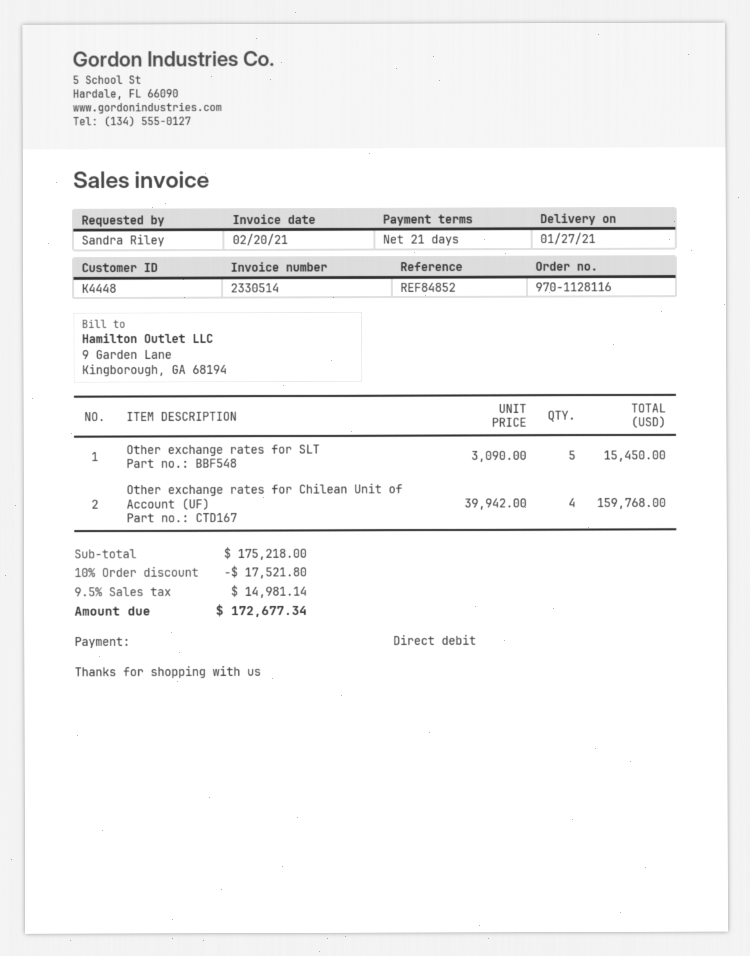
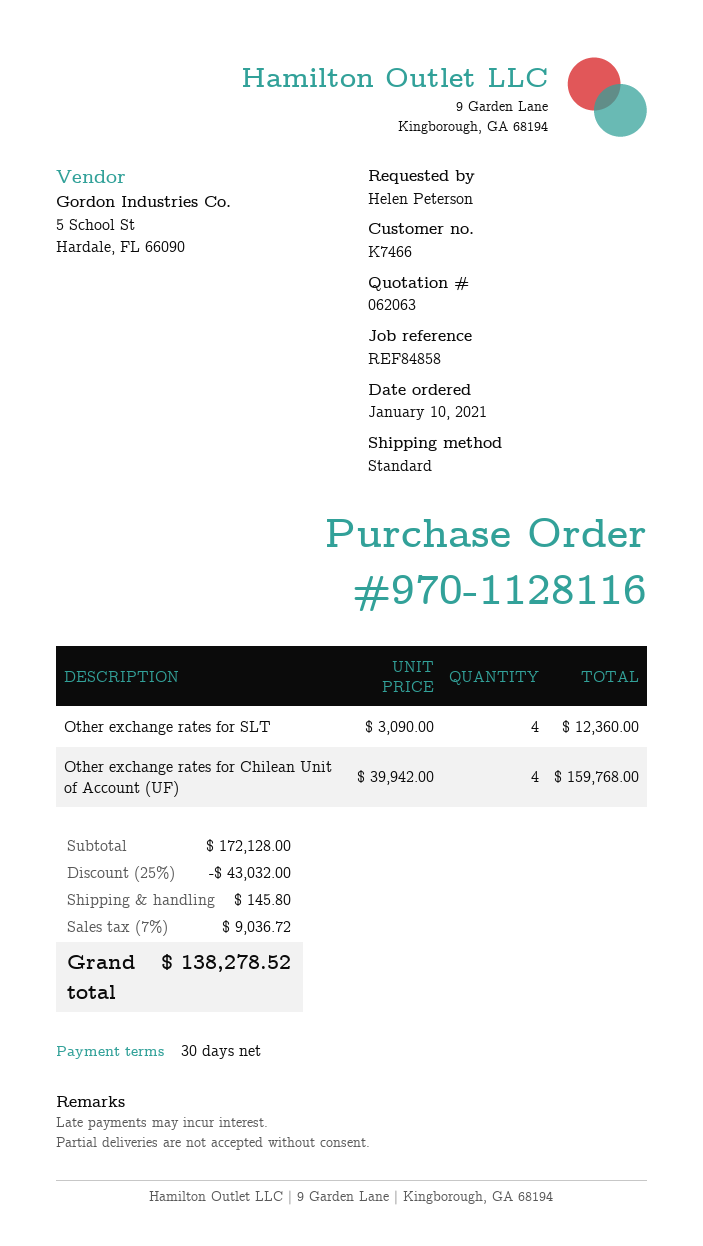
payment terms: 21 days -> 30 days
customer number: K4448 -> K7466
reference: REF84852 -> REF84858
ordered by: Sandra Riley -> Helen Peterson
Other exchange rates for SLT: 5 x 3090.00 = 15450.00 -> 4 x 3090.00 = 12360.00
subtotal: 175218.00 -> 172128.00
discount: 10% = 17521.80 -> 25% = 43032.00
shipping: none -> 145.80
tax: 9.5% = 14981.14 -> 7% = 9036.72
total: 172677.34 -> 138278.52

